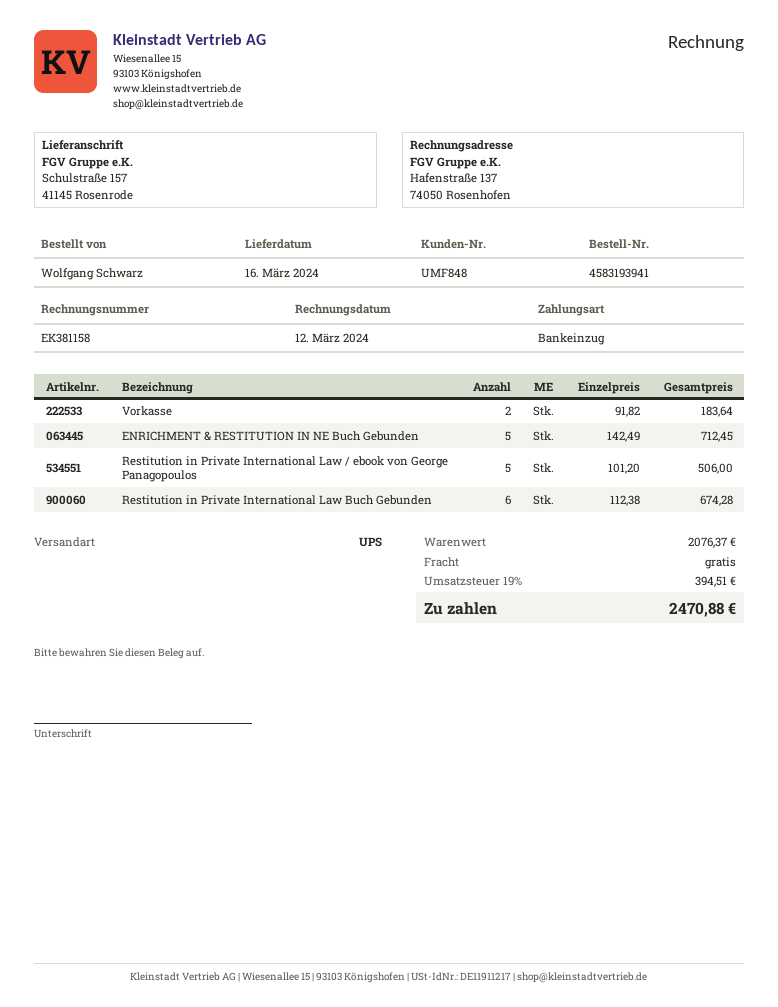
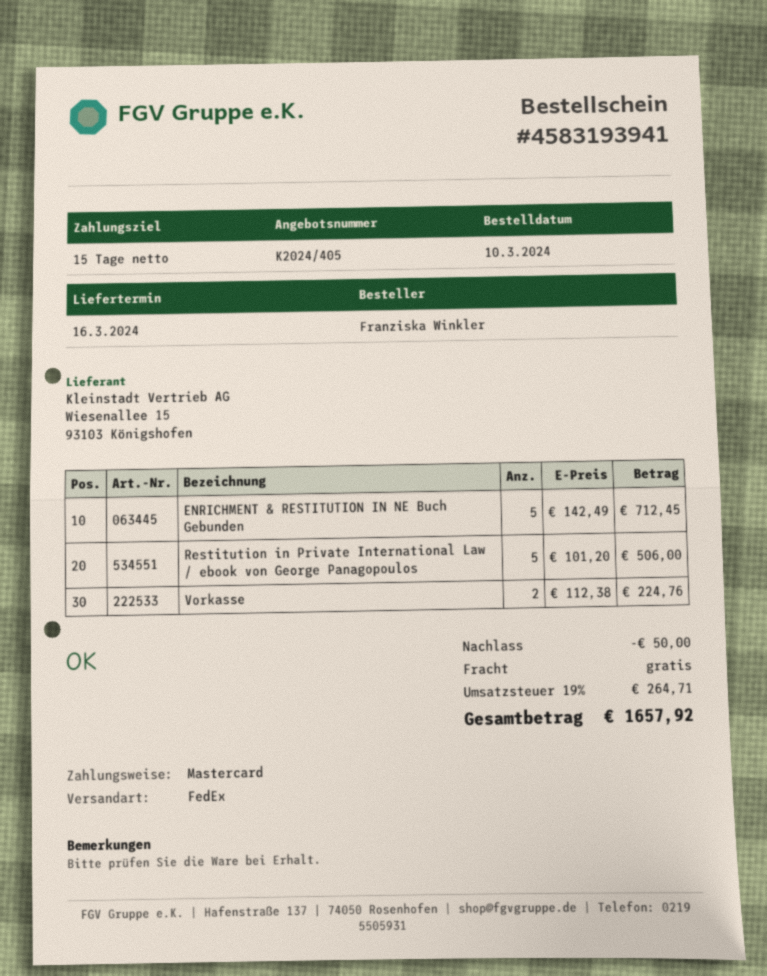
ordered by: Wolfgang Schwarz -> Franziska Winkler
payment method: direct debit -> Mastercard
shipping method: UPS -> FedEx
Vorkasse: 2 x 91.82 = 183.64 -> 2 x 112.38 = 224.76
Restitution in Private International Law Buch Gebunden: 6 x 112.38 = 674.28 -> none
discount: none -> 50.00
tax: 19% = 394.51 -> 19% = 264.71
total: 2470.88 -> 1657.92

